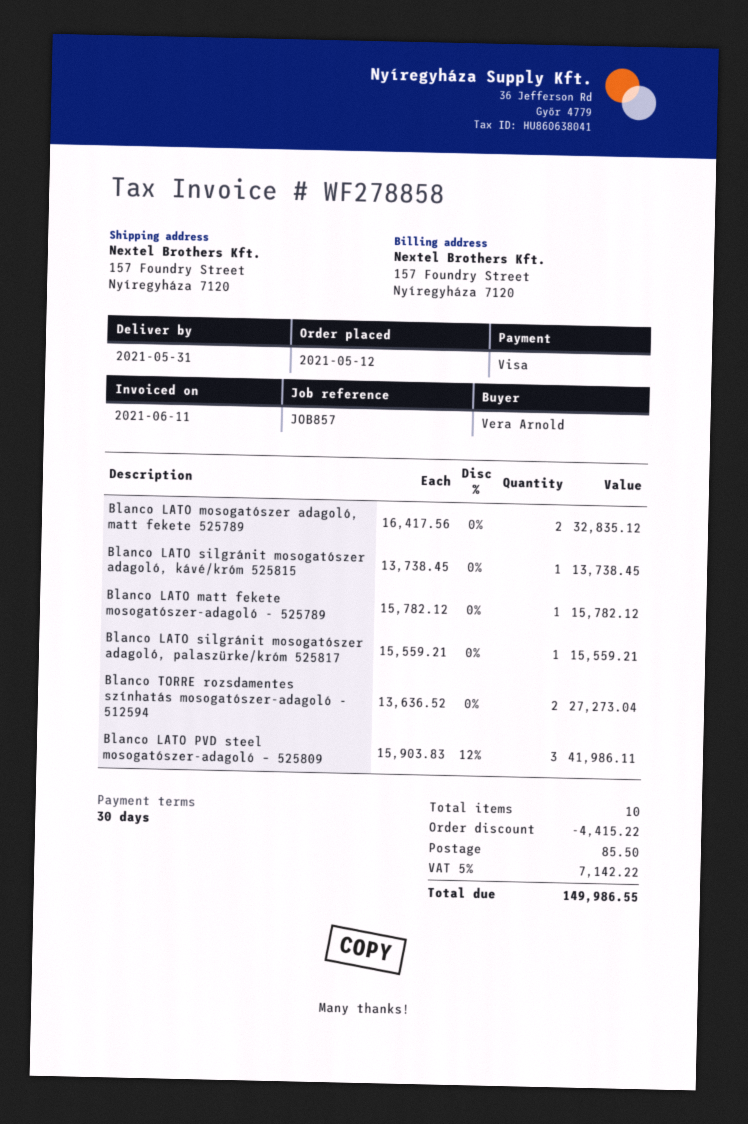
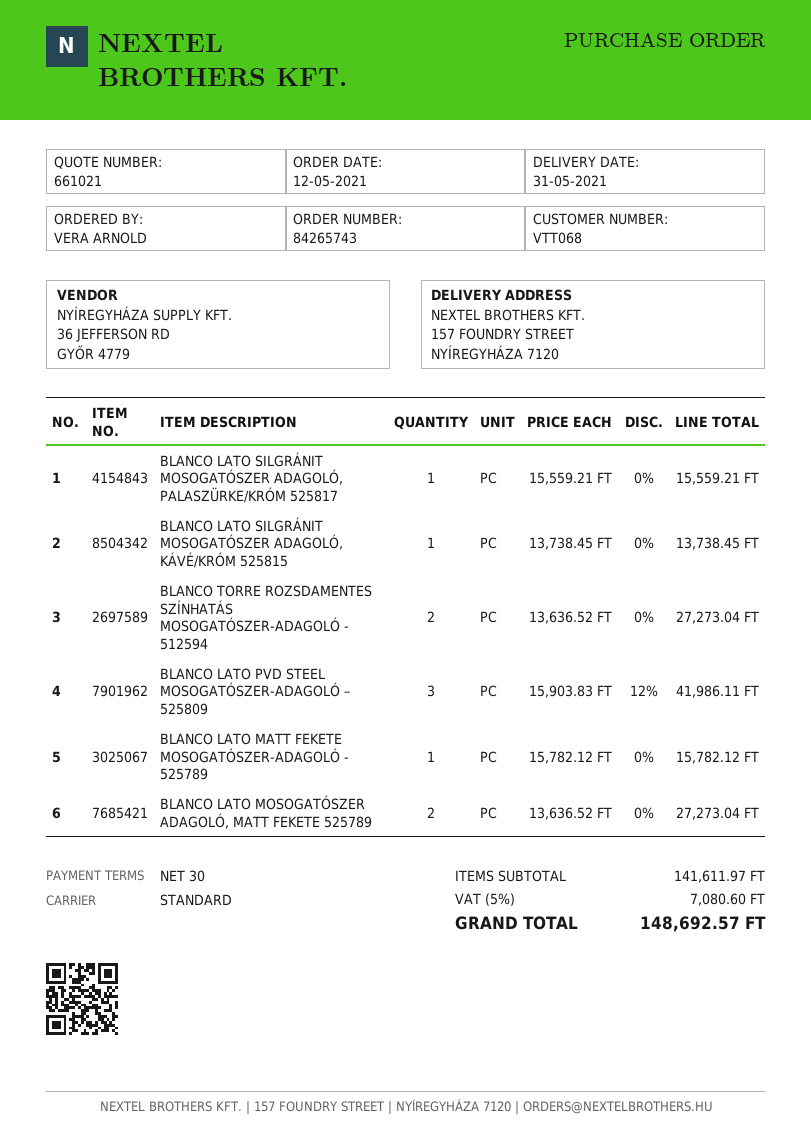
Blanco LATO mosogatószer adagoló, matt fekete 525789: 2 x 16417.56 = 32835.12 -> 2 x 13636.52 = 27273.04
discount: 4415.22 -> none
shipping: 85.50 -> none
tax: 5% = 7142.22 -> 5% = 7080.60
total: 149986.55 -> 148692.57

